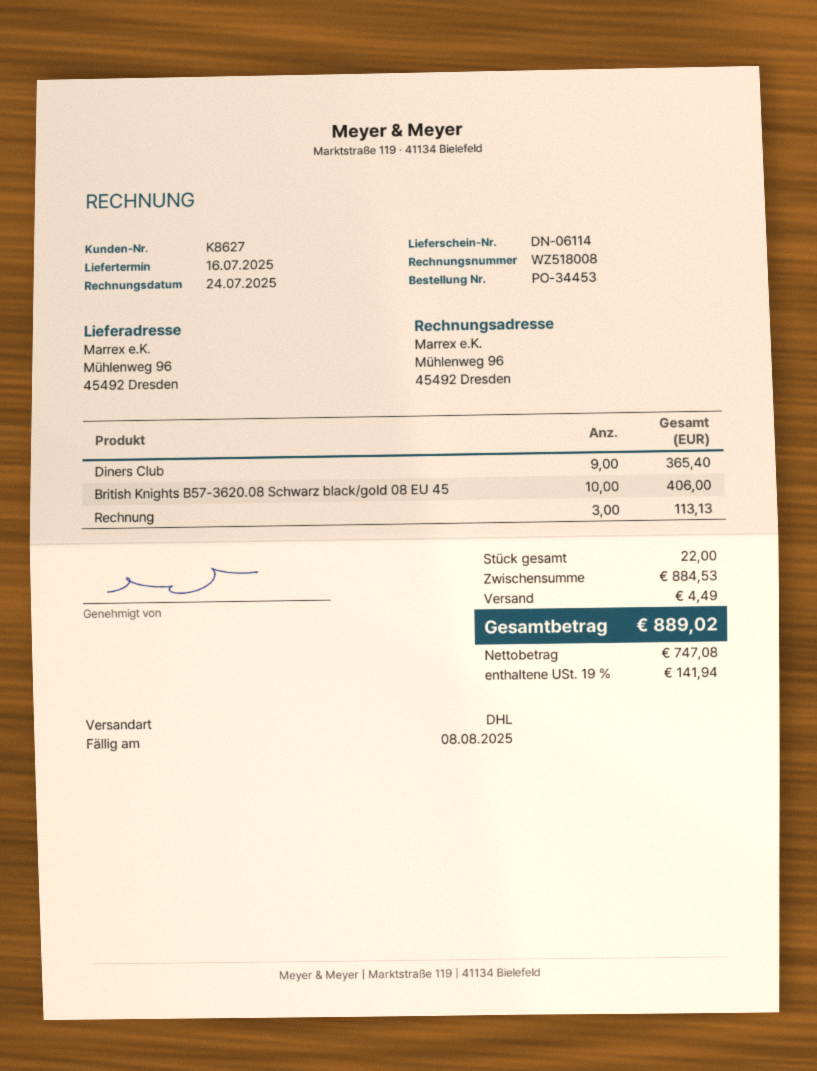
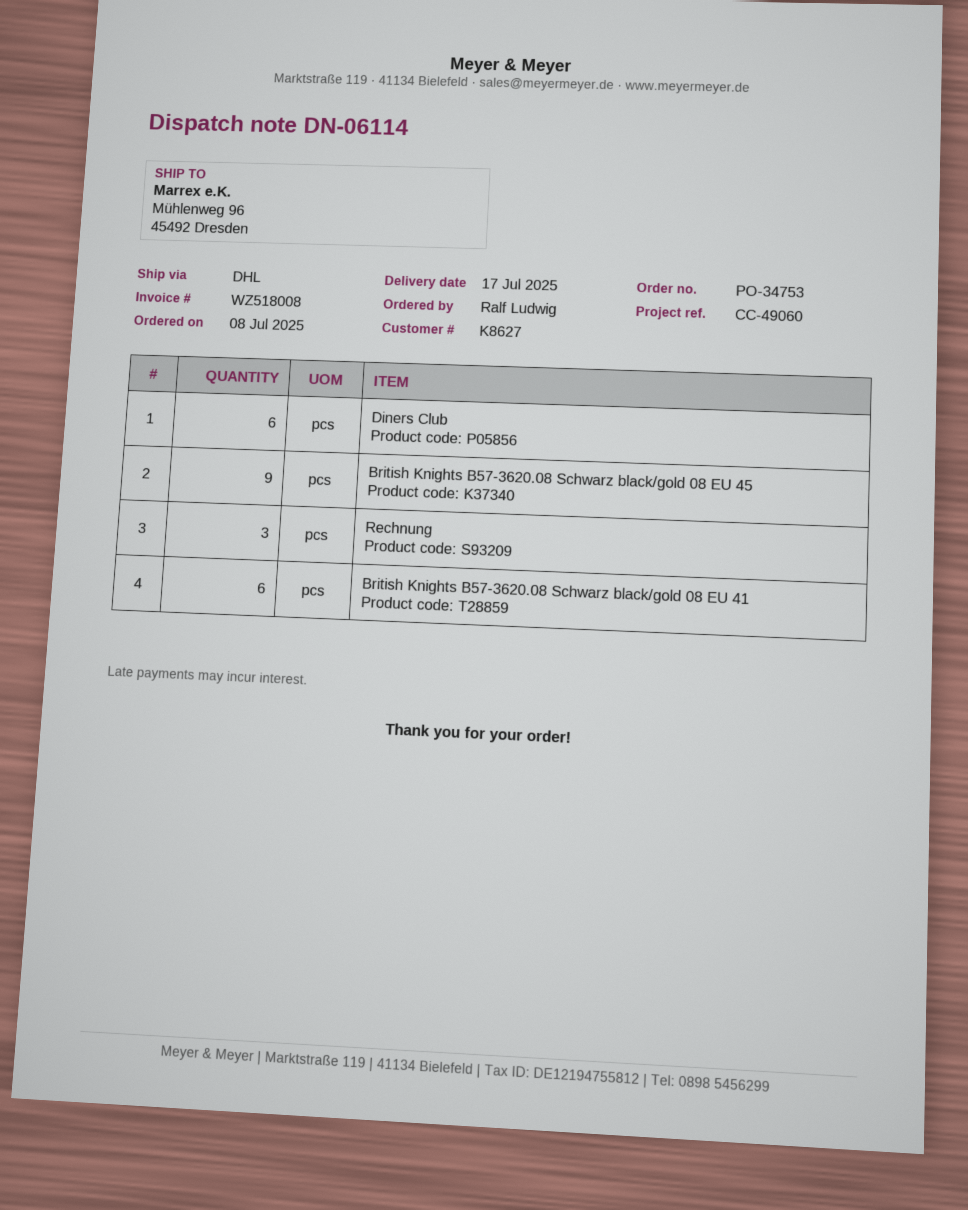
order number: PO-34453 -> PO-34753
delivery date: 2025-07-16 -> 2025-07-17
Diners Club: 9 -> 6
British Knights B57-3620.08 Schwarz black/gold 08 EU 45: 10 -> 9
British Knights B57-3620.08 Schwarz black/gold 08 EU 41: none -> 6

